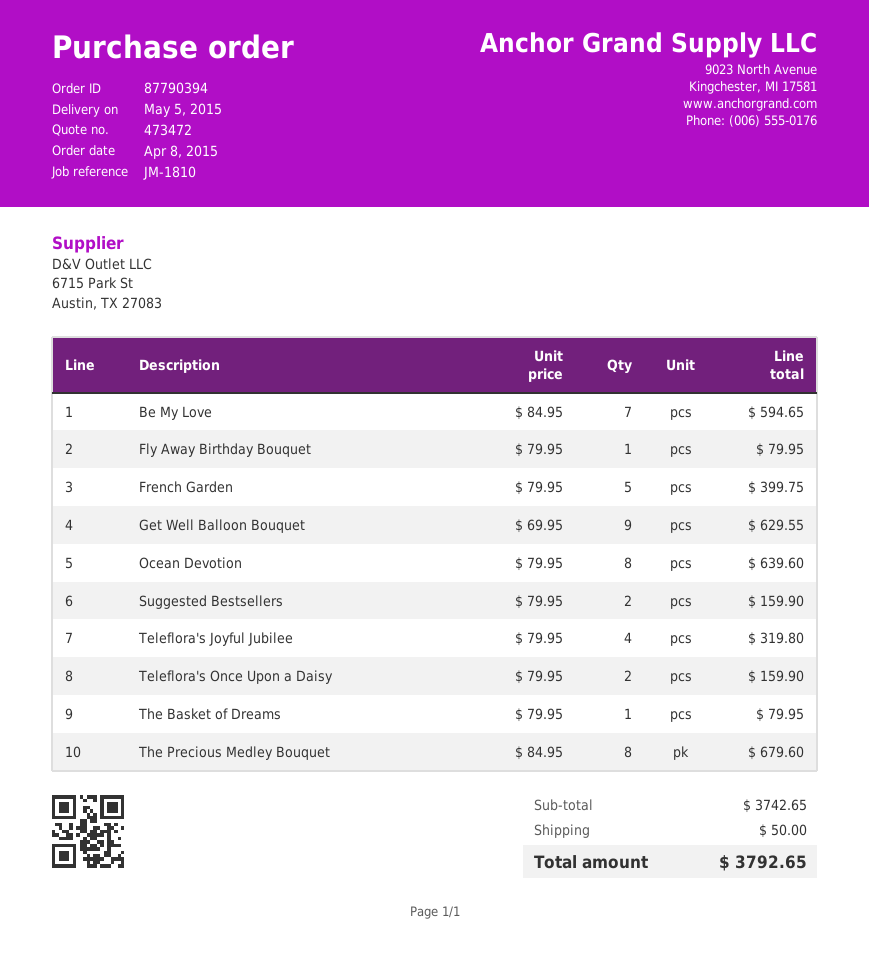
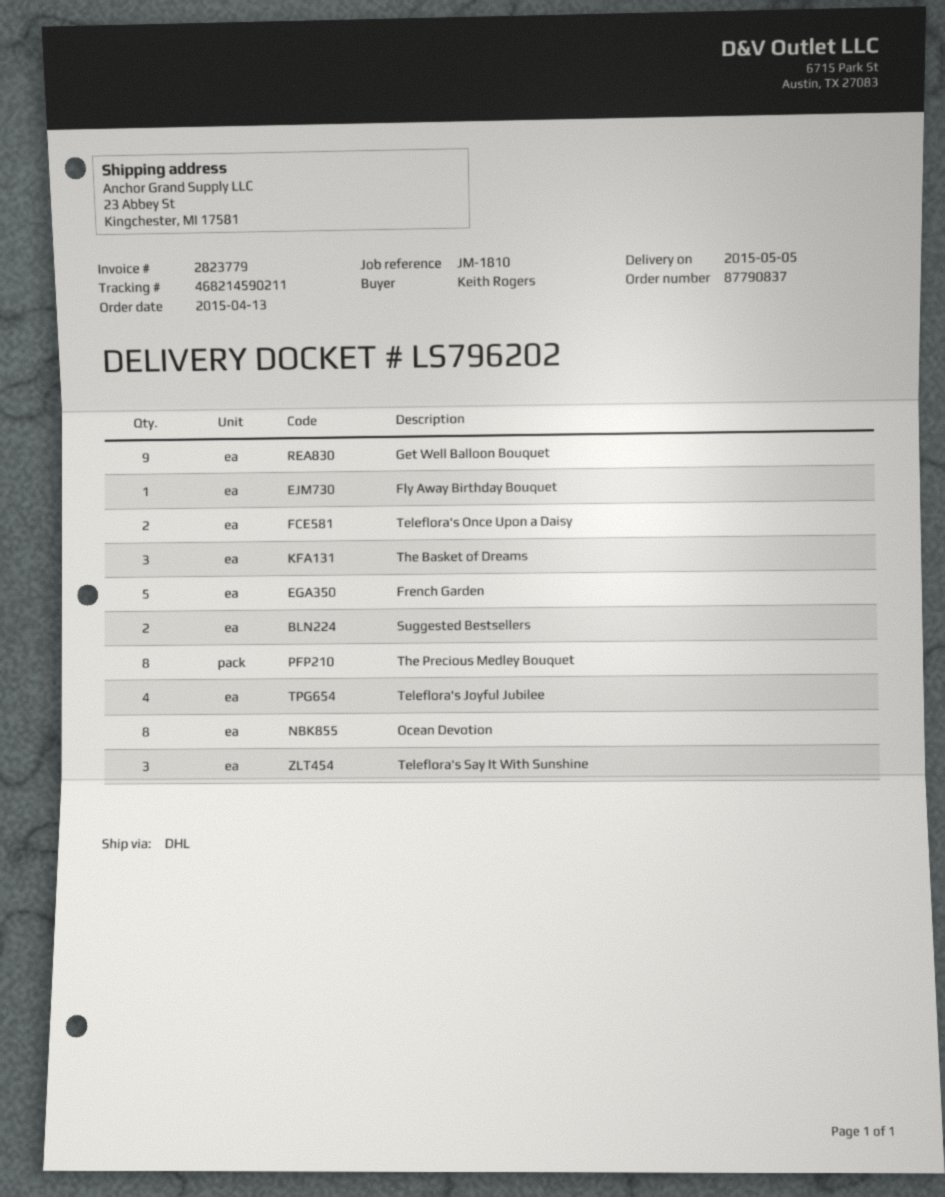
order number: 87790394 -> 87790837
order date: 2015-04-08 -> 2015-04-13
Be My Love: 7 -> none
The Basket of Dreams: 1 -> 3
Teleflora's Say It With Sunshine: none -> 3

